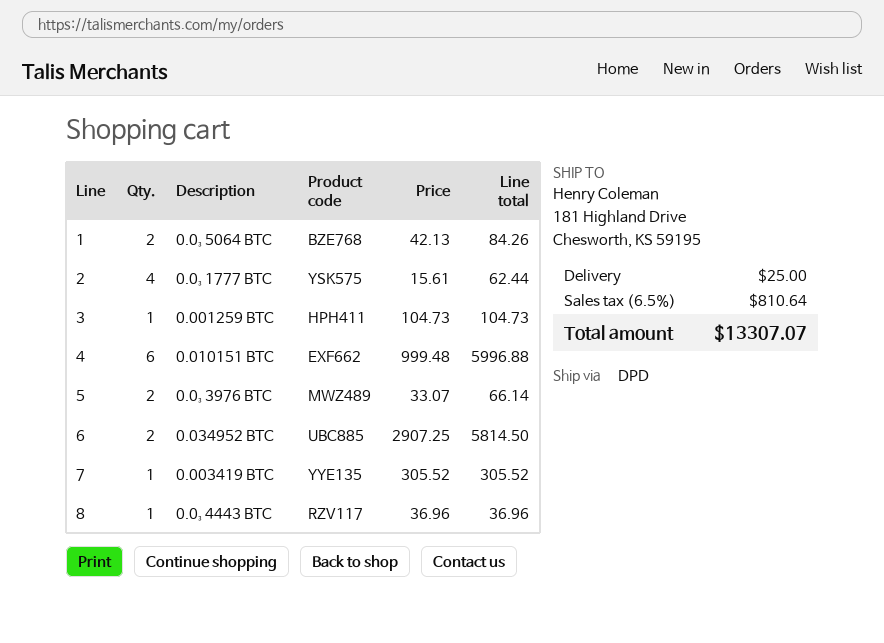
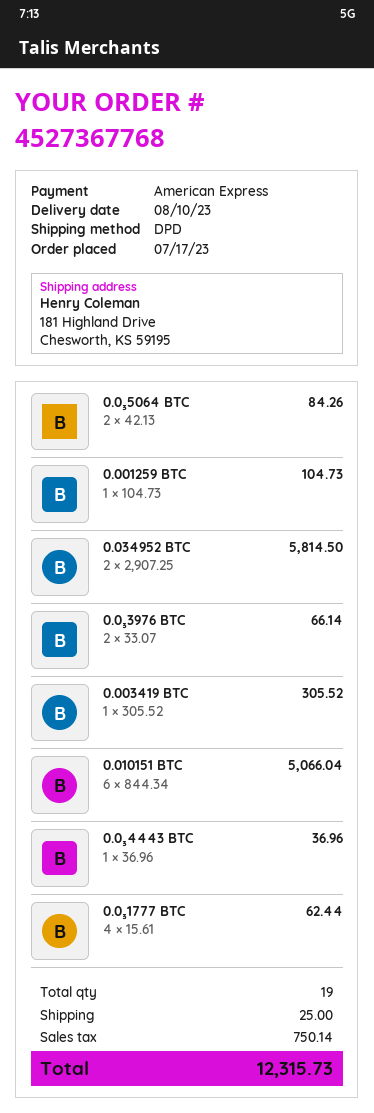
0.010151 BTC: 6 x 999.48 = 5996.88 -> 6 x 844.34 = 5066.04
tax: 810.64 -> 750.14
total: 13307.07 -> 12315.73

